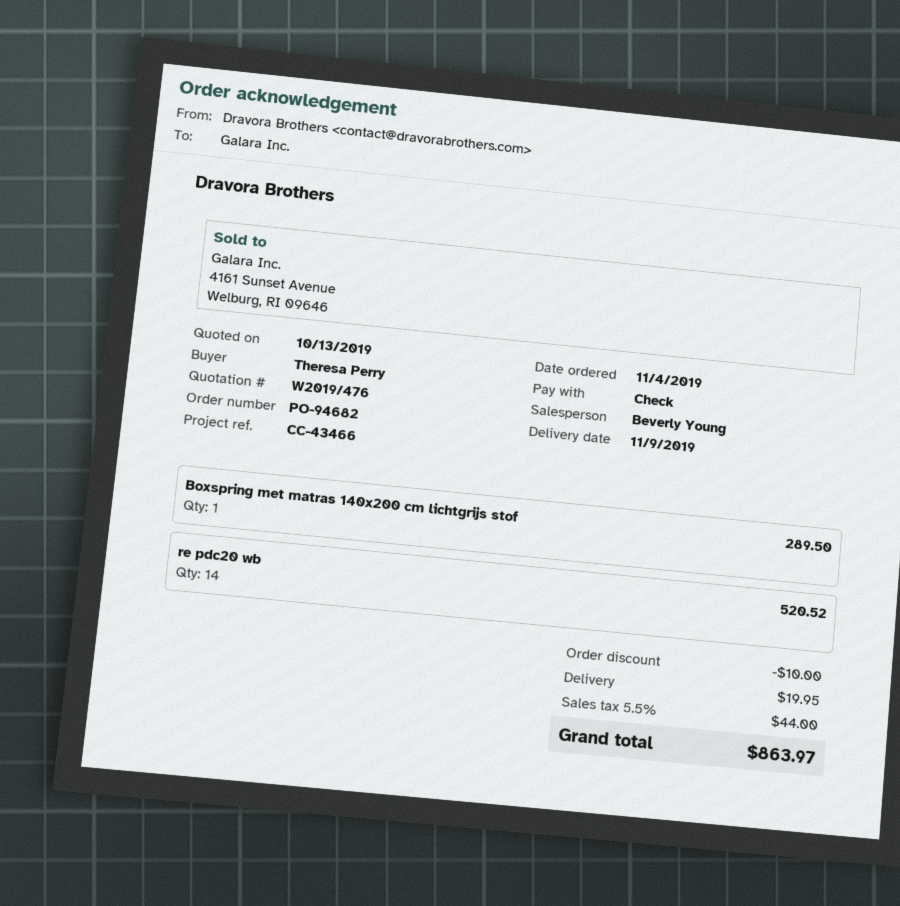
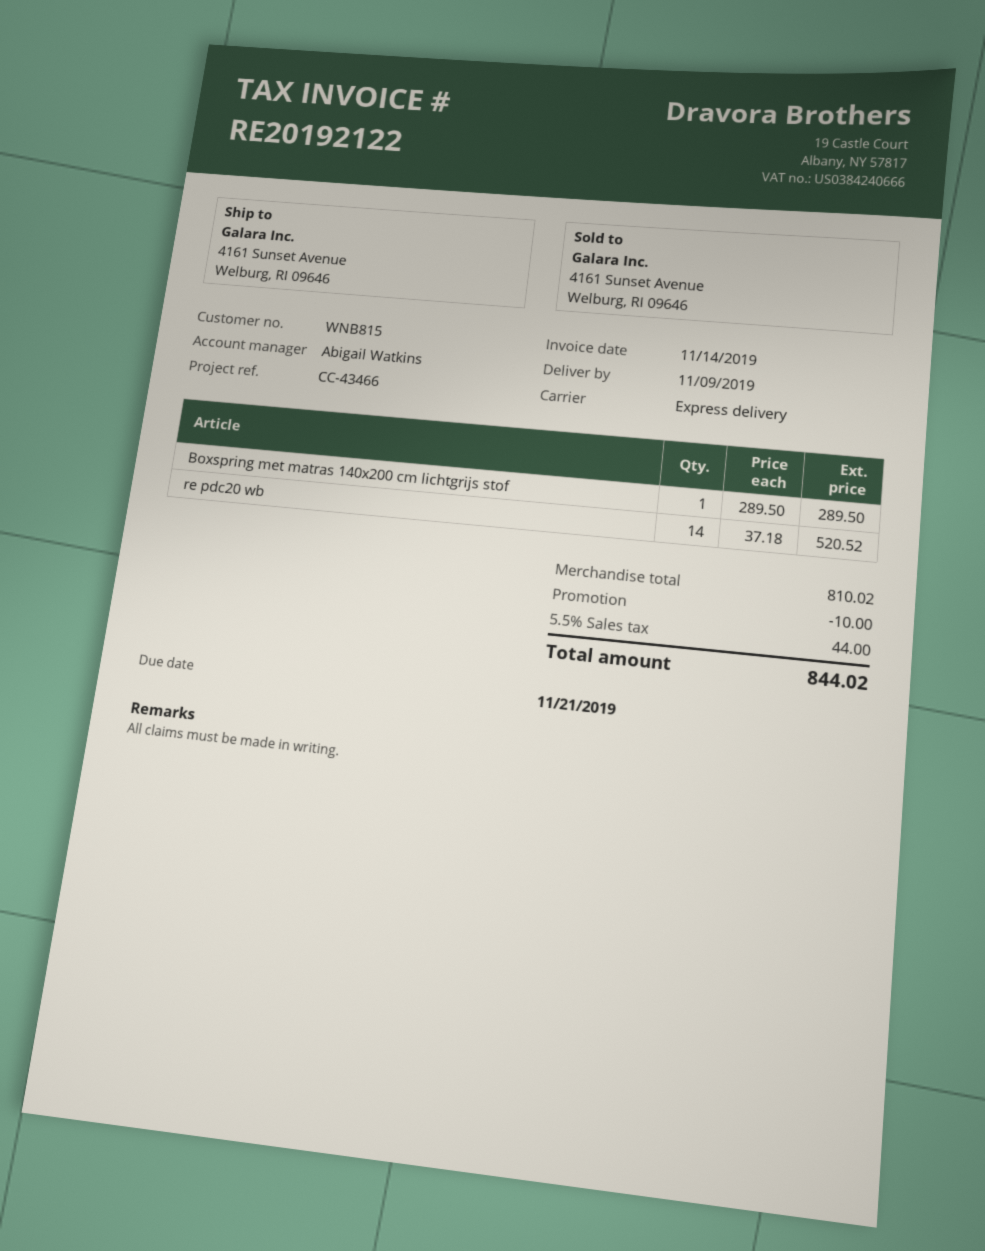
sales rep: Beverly Young -> Abigail Watkins
shipping: 19.95 -> none
total: 863.97 -> 844.02

